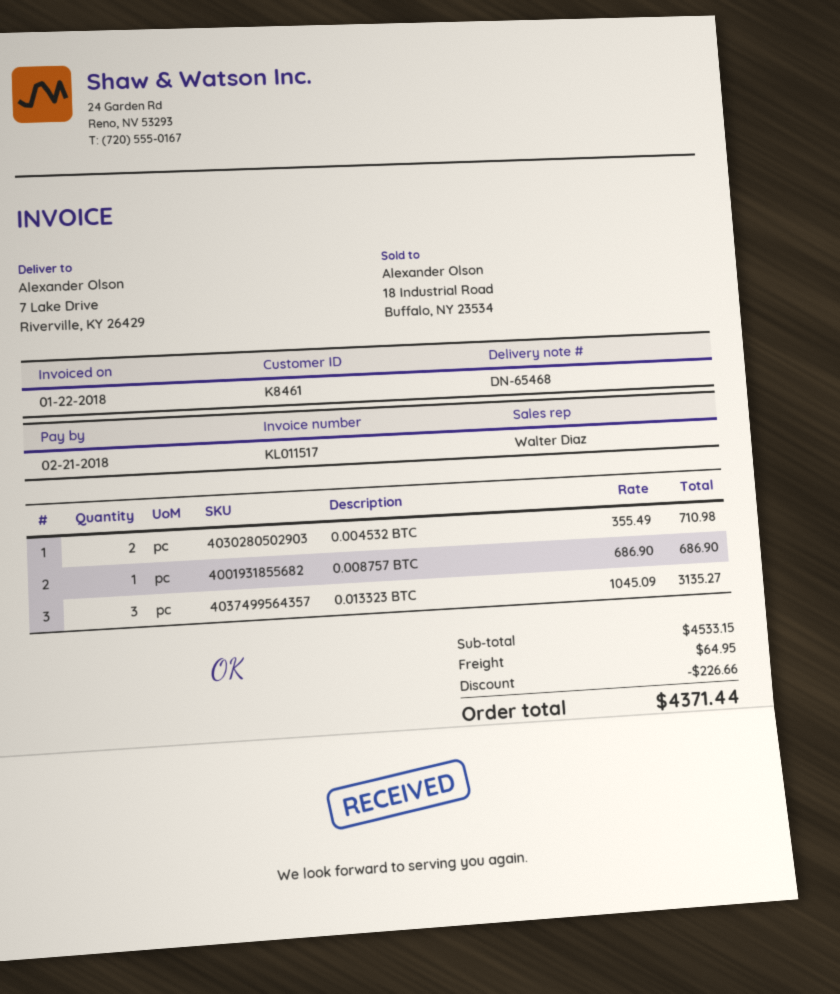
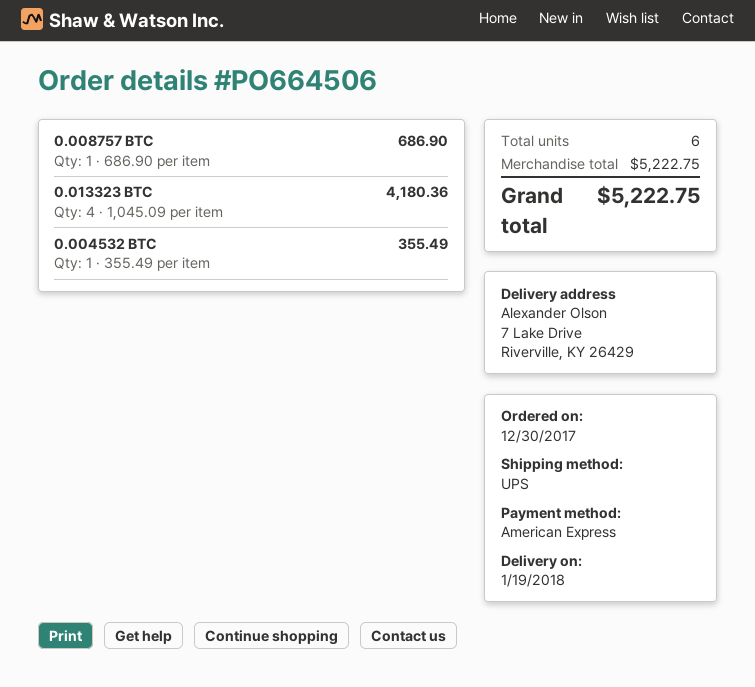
0.004532 BTC: 2 x 355.49 = 710.98 -> 1 x 355.49 = 355.49
0.013323 BTC: 3 x 1045.09 = 3135.27 -> 4 x 1045.09 = 4180.36
subtotal: 4533.15 -> 5222.75
discount: 226.66 -> none
shipping: 64.95 -> none
total: 4371.44 -> 5222.75

